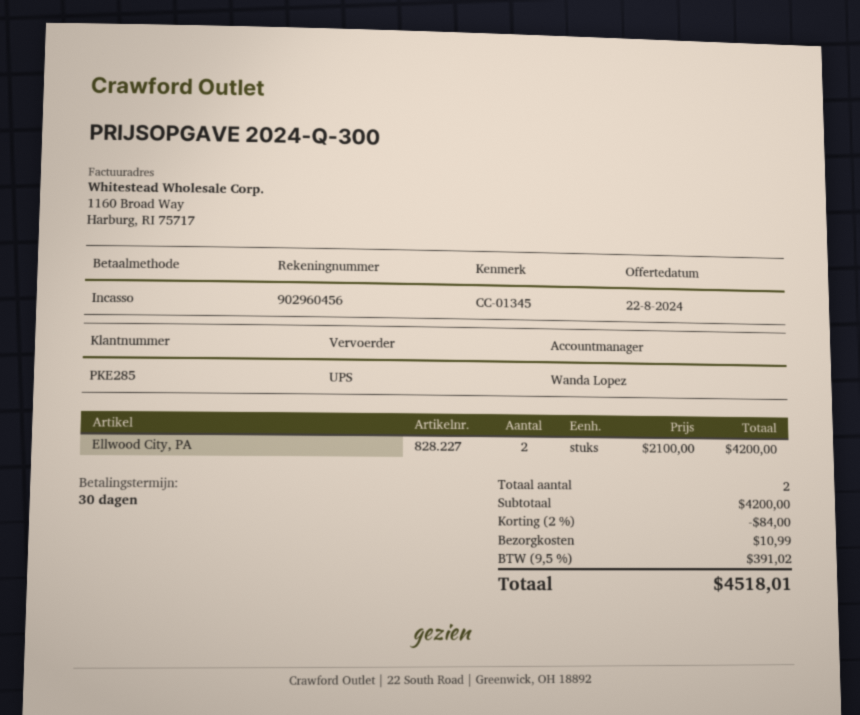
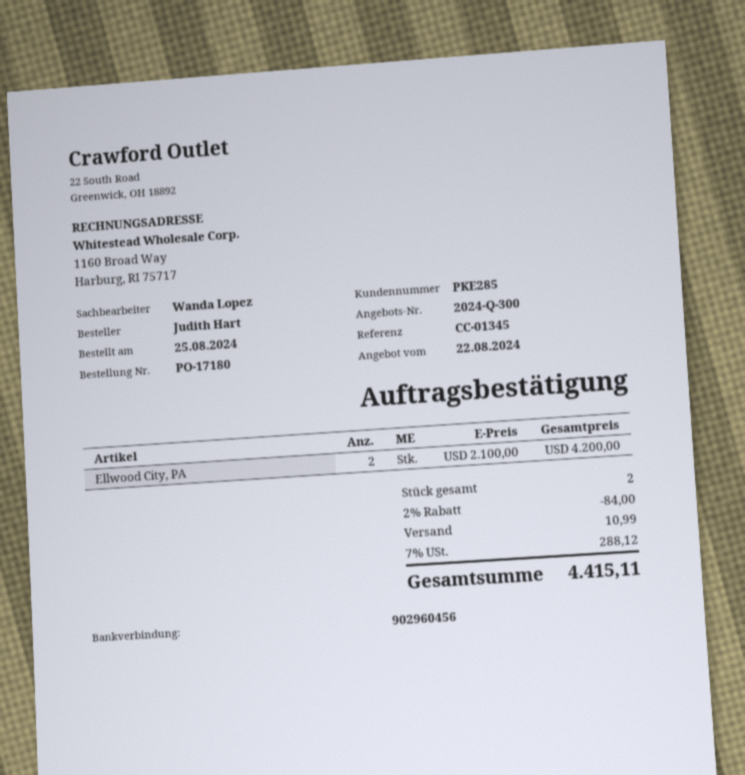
tax: 9.5% = 391.02 -> 7% = 288.12
total: 4518.01 -> 4415.11

